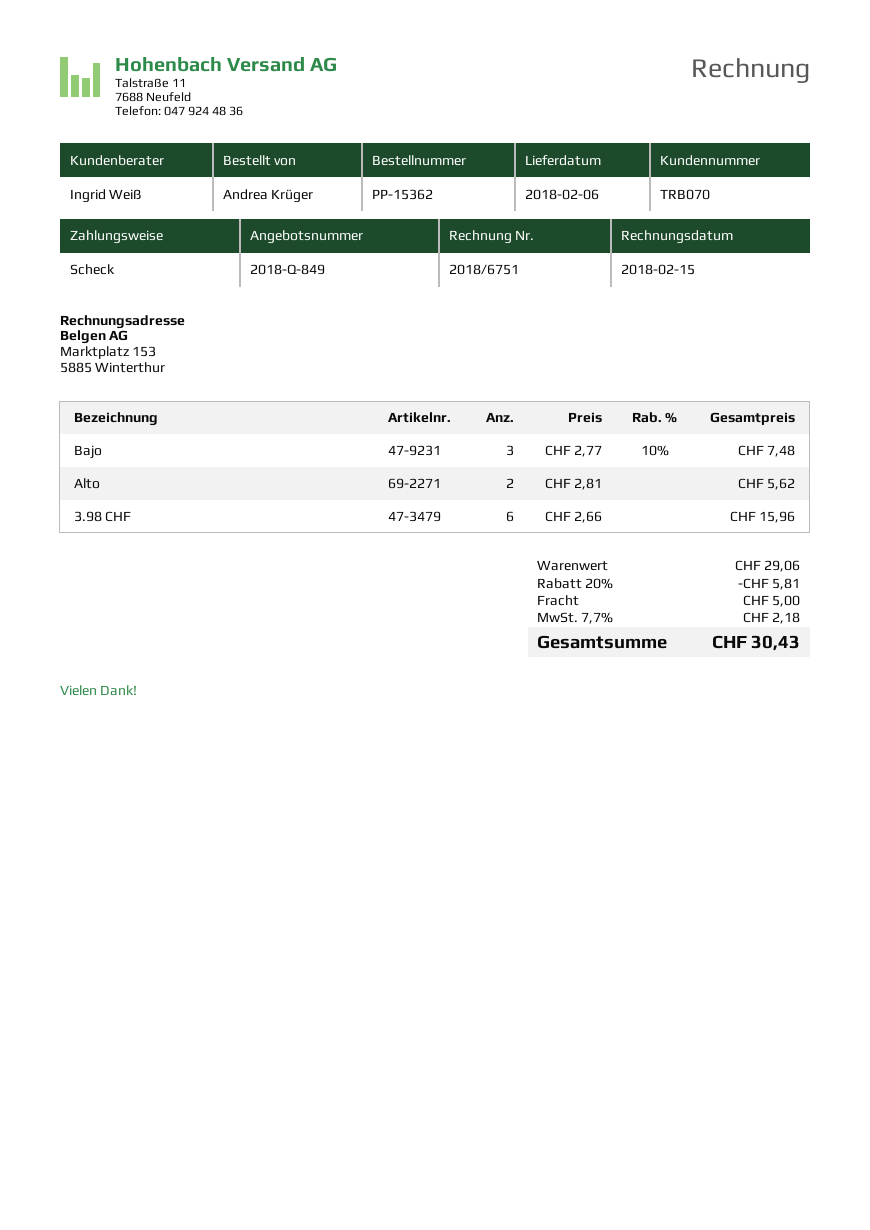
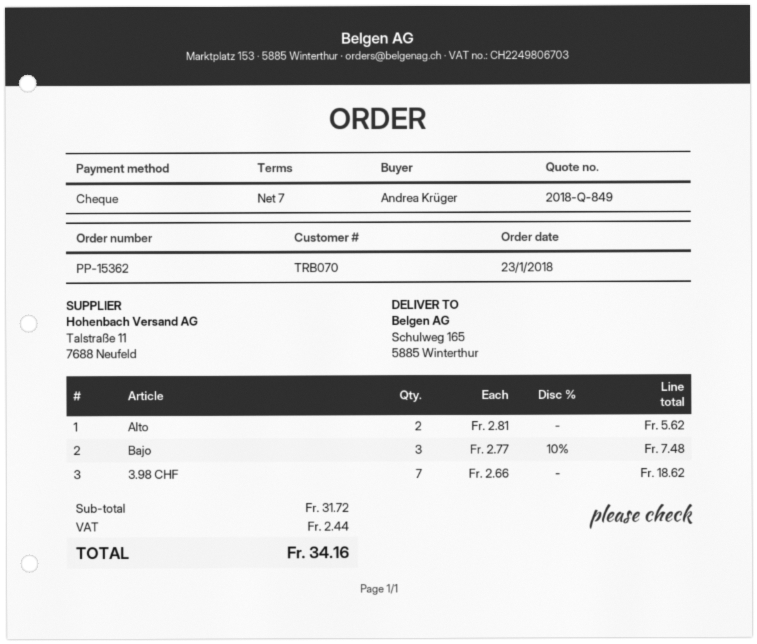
3.98 CHF: 6 x 2.66 = 15.96 -> 7 x 2.66 = 18.62
subtotal: 29.06 -> 31.72
discount: 20% = 5.81 -> none
shipping: 5.00 -> none
tax: 2.18 -> 2.44
total: 30.43 -> 34.16

